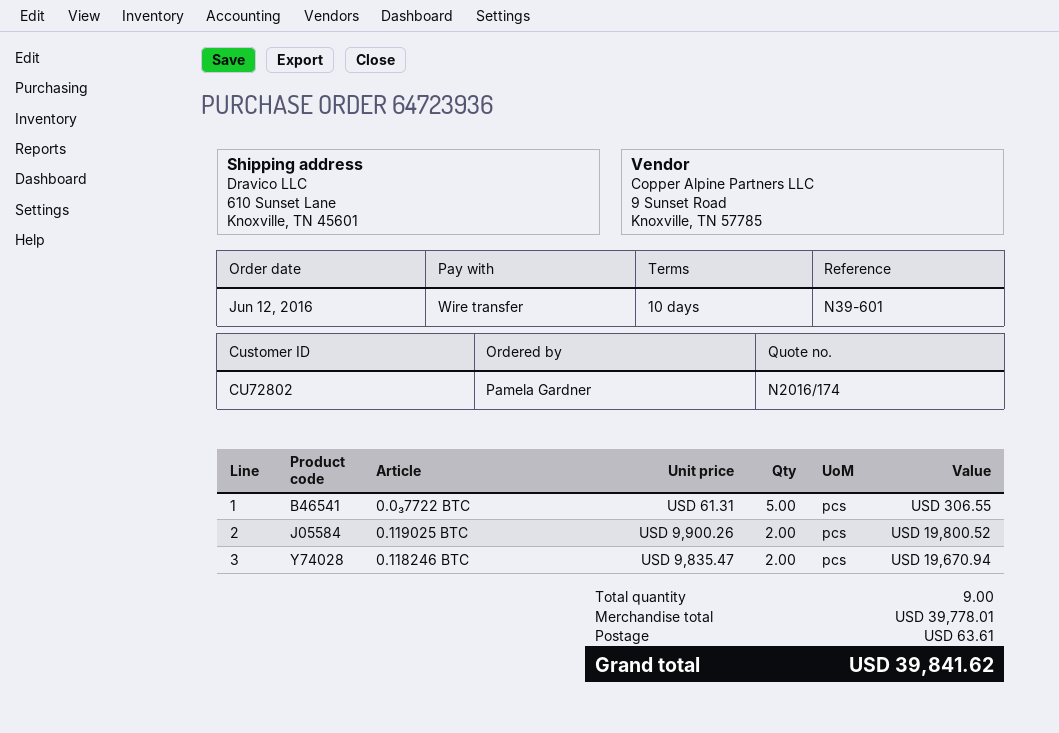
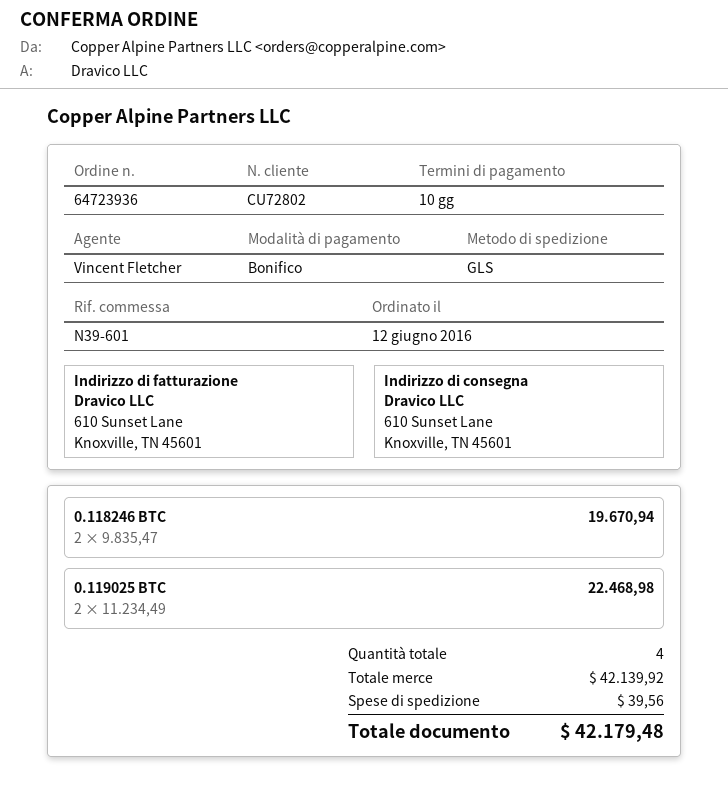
0.0₃7722 BTC: 5 x 61.31 = 306.55 -> none
0.119025 BTC: 2 x 9900.26 = 19800.52 -> 2 x 11234.49 = 22468.98
total quantity: 9 -> 4
subtotal: 39778.01 -> 42139.92
shipping: 63.61 -> 39.56
total: 39841.62 -> 42179.48

